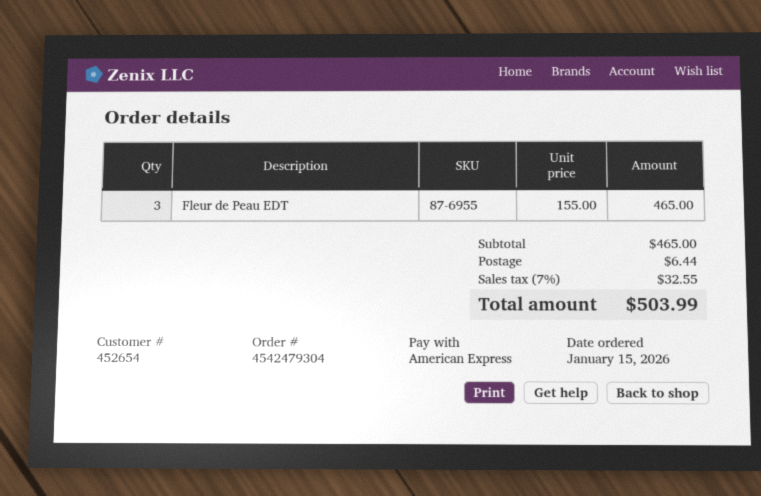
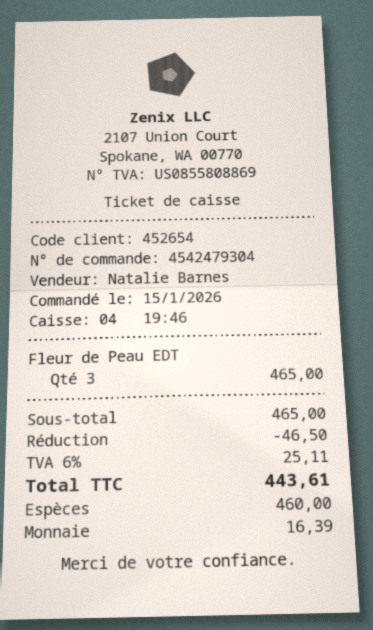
payment method: American Express -> cash
discount: none -> 46.50
shipping: 6.44 -> none
tax: 7% = 32.55 -> 6% = 25.11
total: 503.99 -> 443.61

